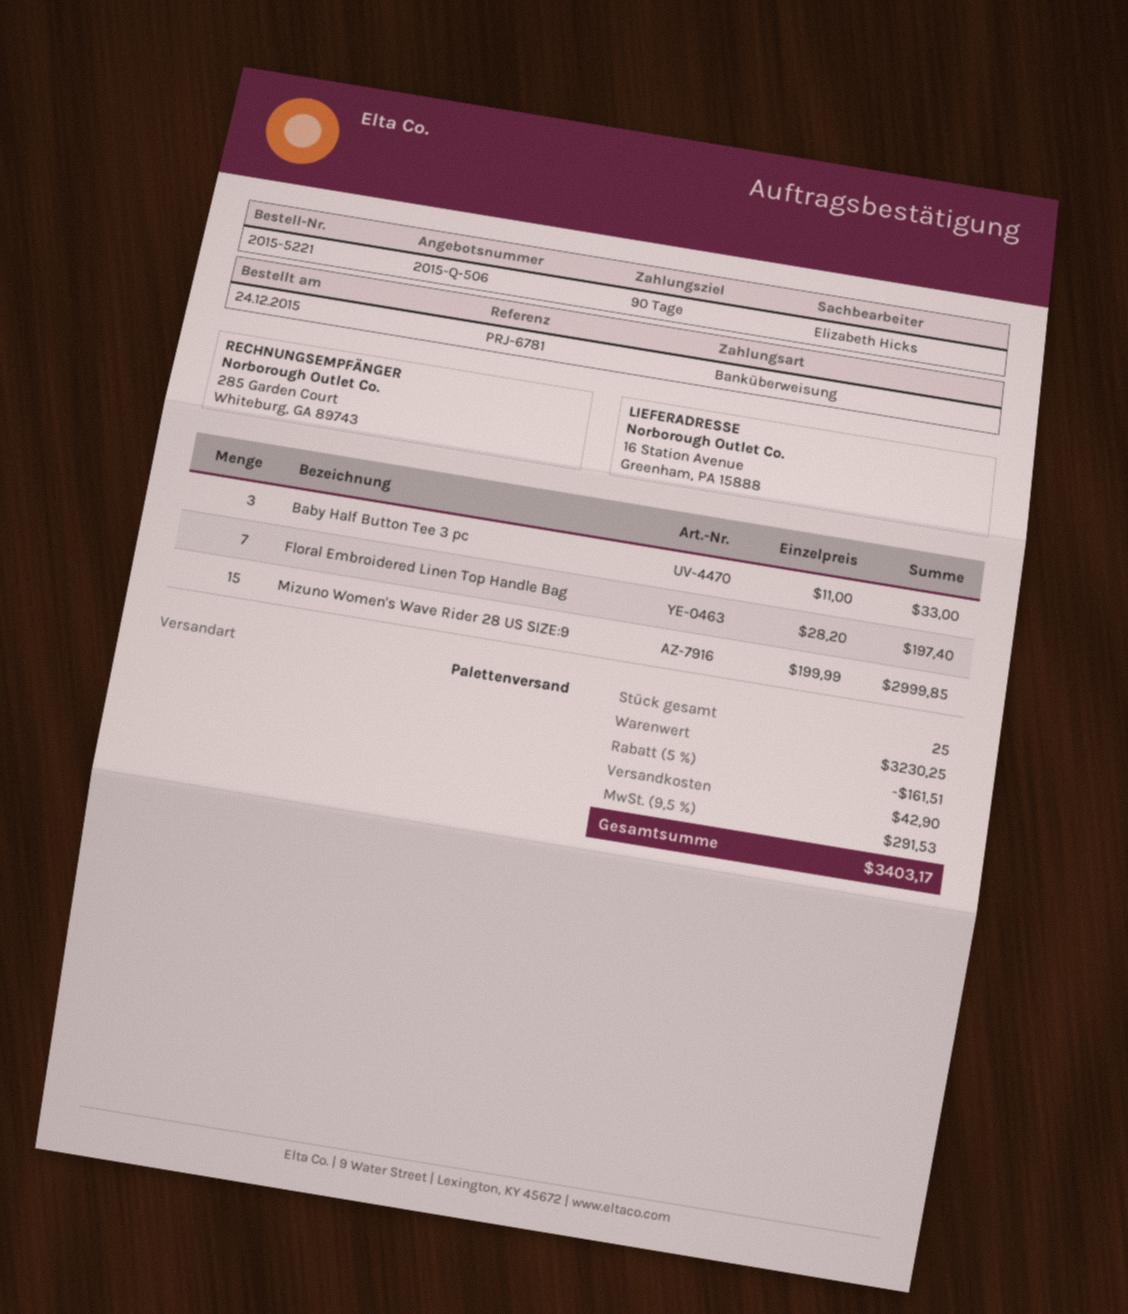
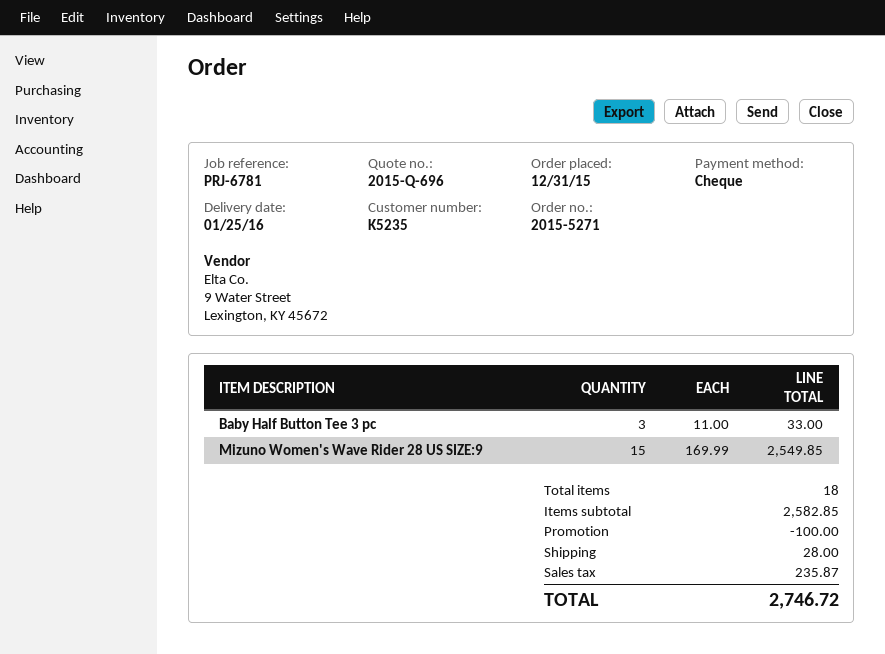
quote number: 2015-Q-506 -> 2015-Q-696
order number: 2015-5221 -> 2015-5271
order date: 2015-12-24 -> 2015-12-31
payment method: bank transfer -> cheque
Floral Embroidered Linen Top Handle Bag: 7 x 28.20 = 197.40 -> none
Mizuno Women's Wave Rider 28 US SIZE:9: 15 x 199.99 = 2999.85 -> 15 x 169.99 = 2549.85
total quantity: 25 -> 18
subtotal: 3230.25 -> 2582.85
discount: 161.51 -> 100.00
shipping: 42.90 -> 28.00
tax: 291.53 -> 235.87
total: 3403.17 -> 2746.72

